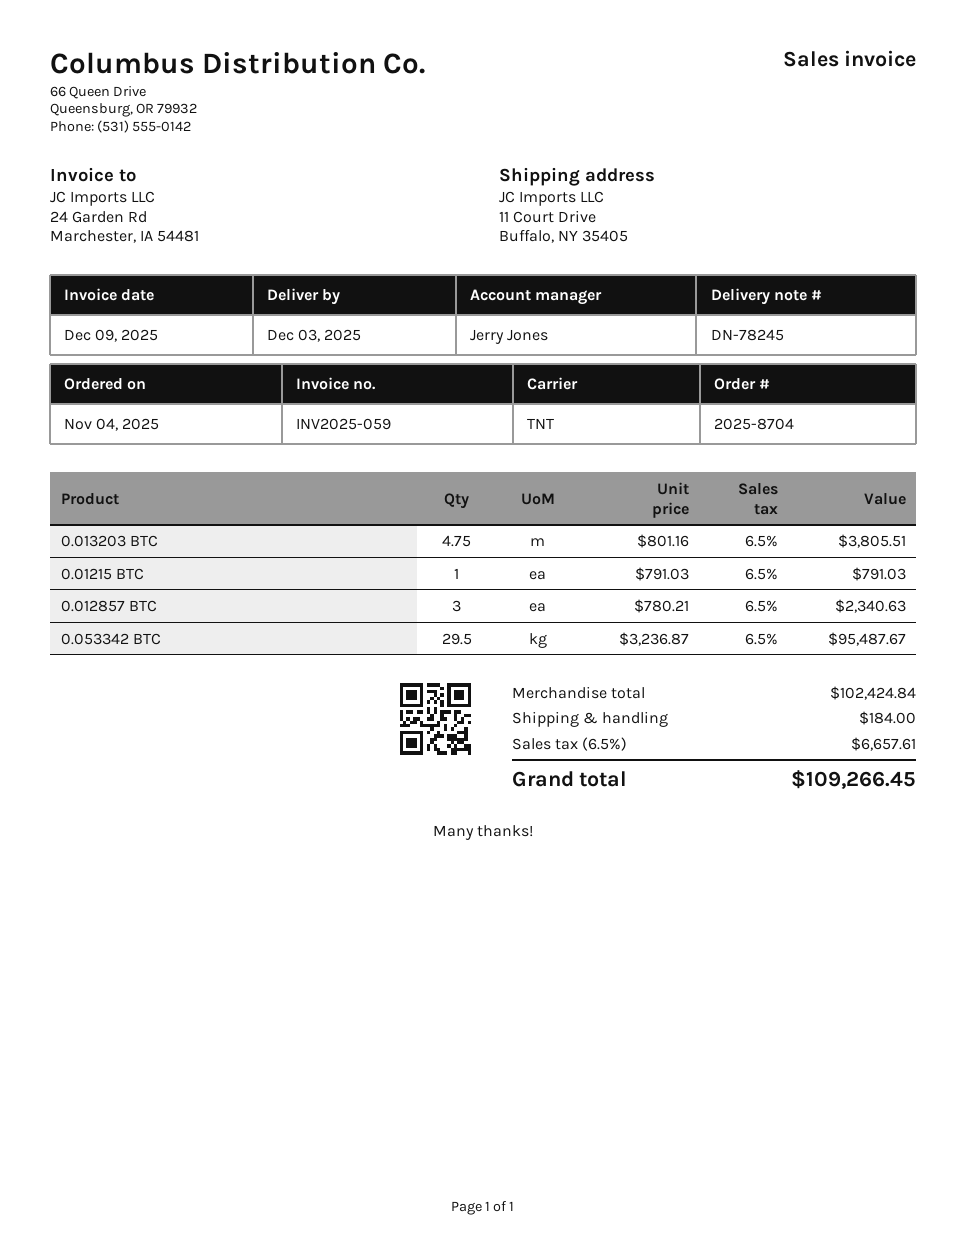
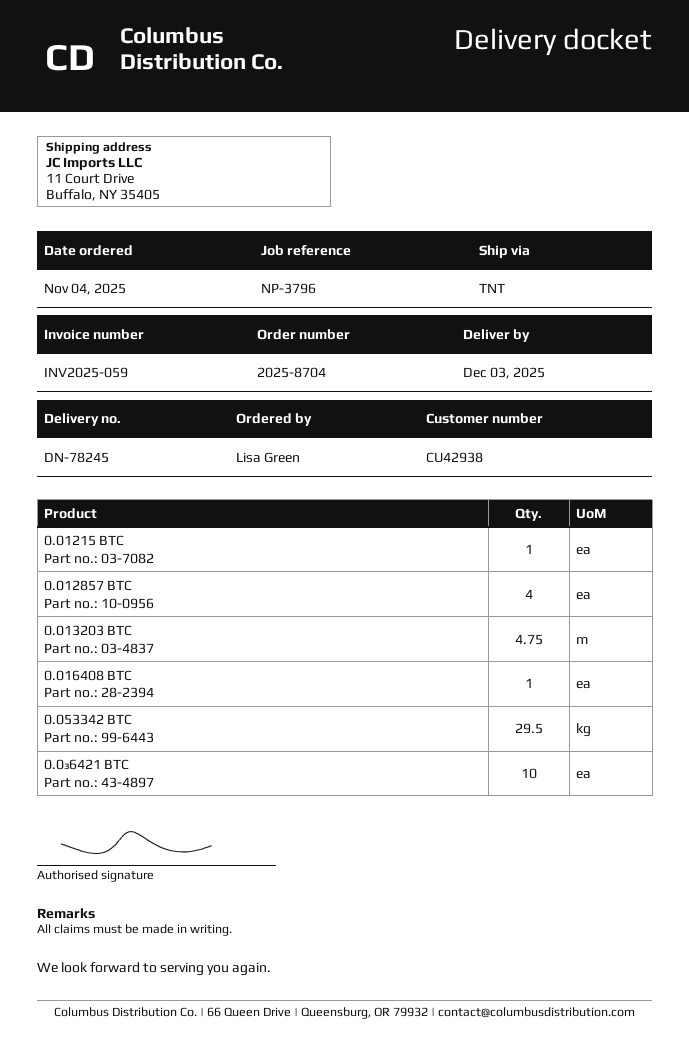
0.012857 BTC: 3 -> 4
0.016408 BTC: none -> 1
0.0₃6421 BTC: none -> 10

